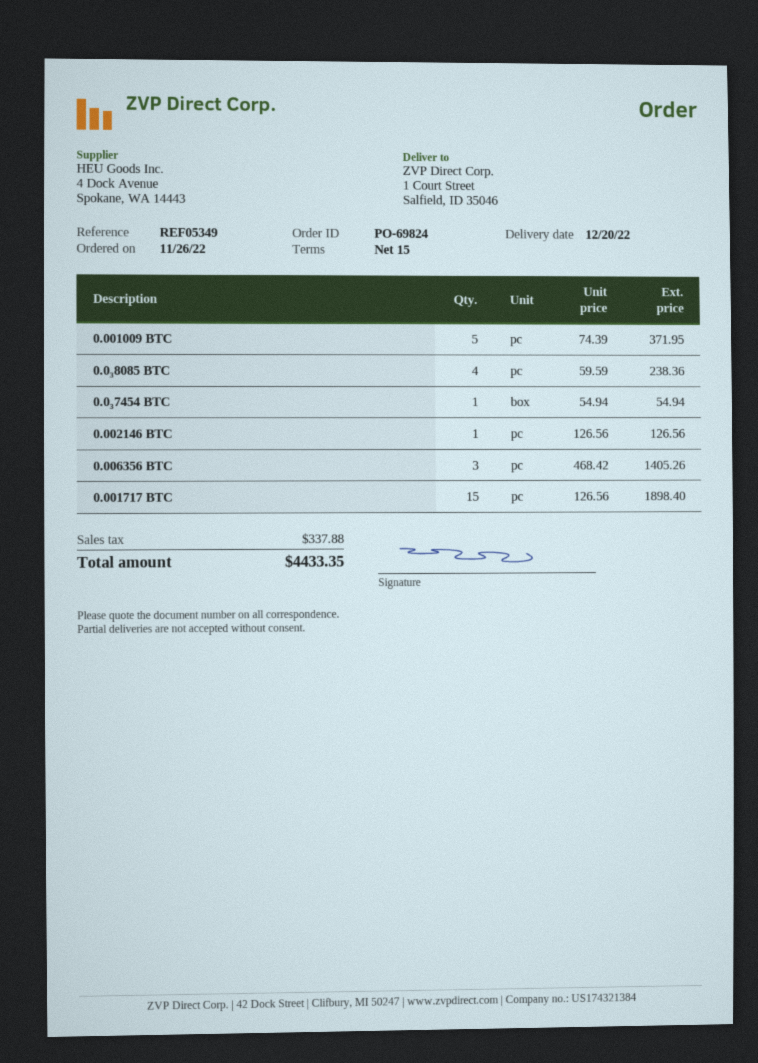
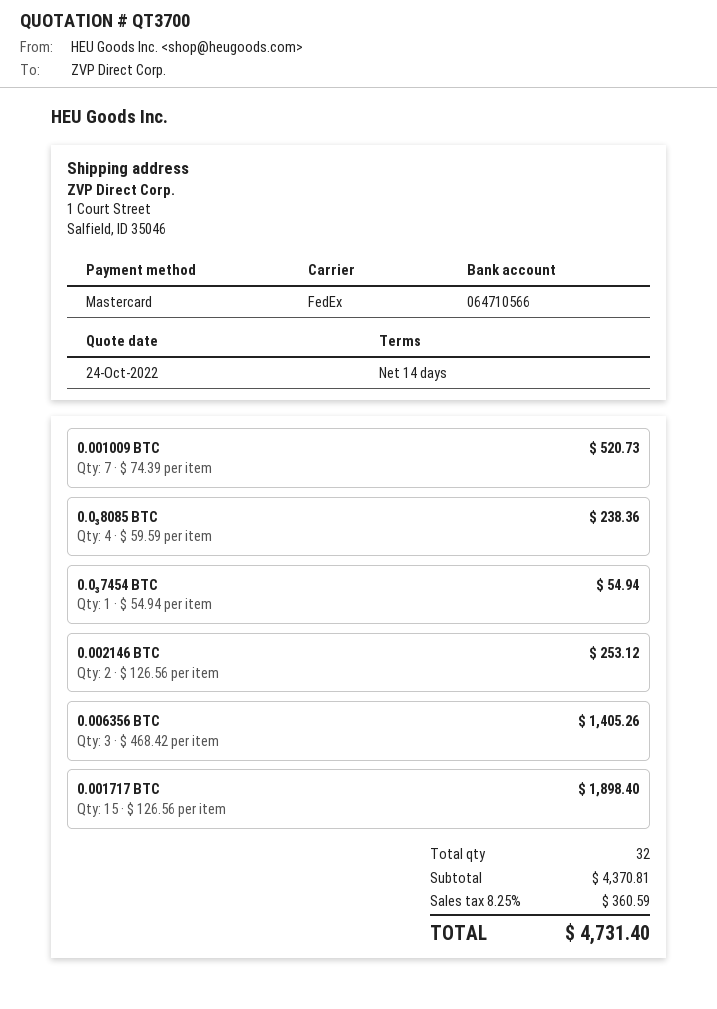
payment terms: 15 days -> 14 days
0.001009 BTC: 5 x 74.39 = 371.95 -> 7 x 74.39 = 520.73
0.002146 BTC: 1 x 126.56 = 126.56 -> 2 x 126.56 = 253.12
tax: 337.88 -> 360.59
total: 4433.35 -> 4731.40

